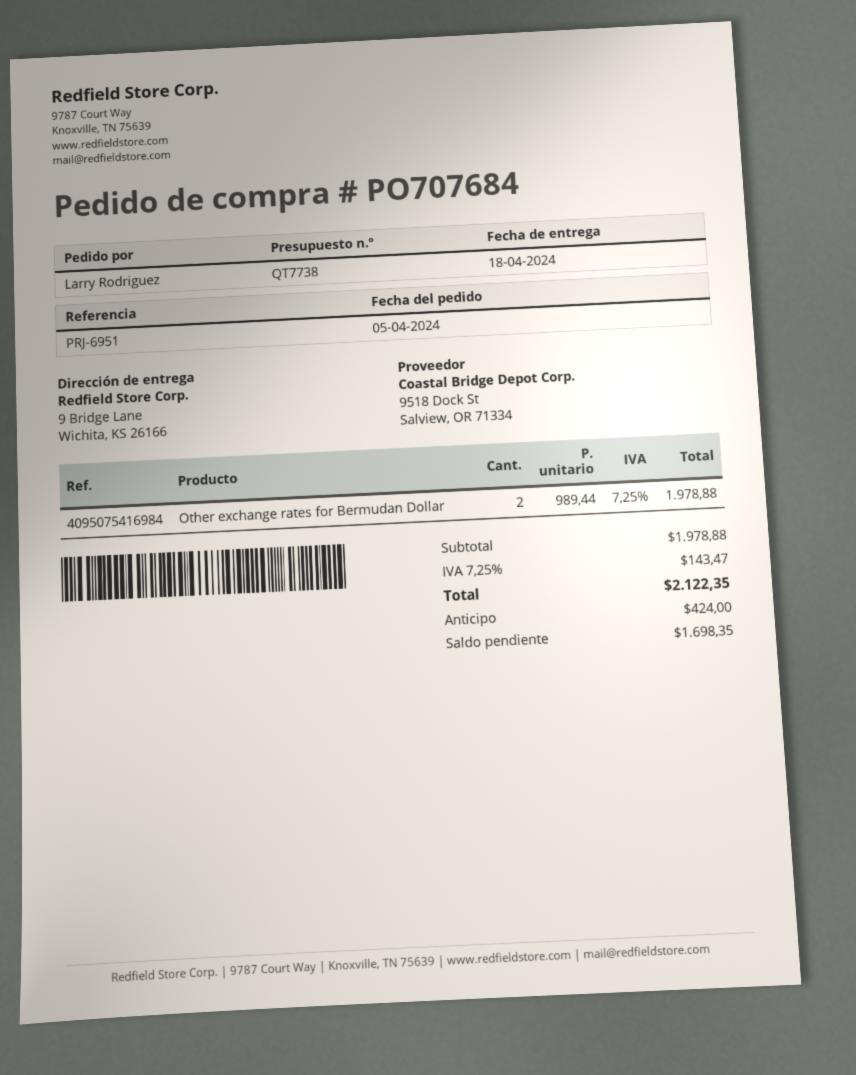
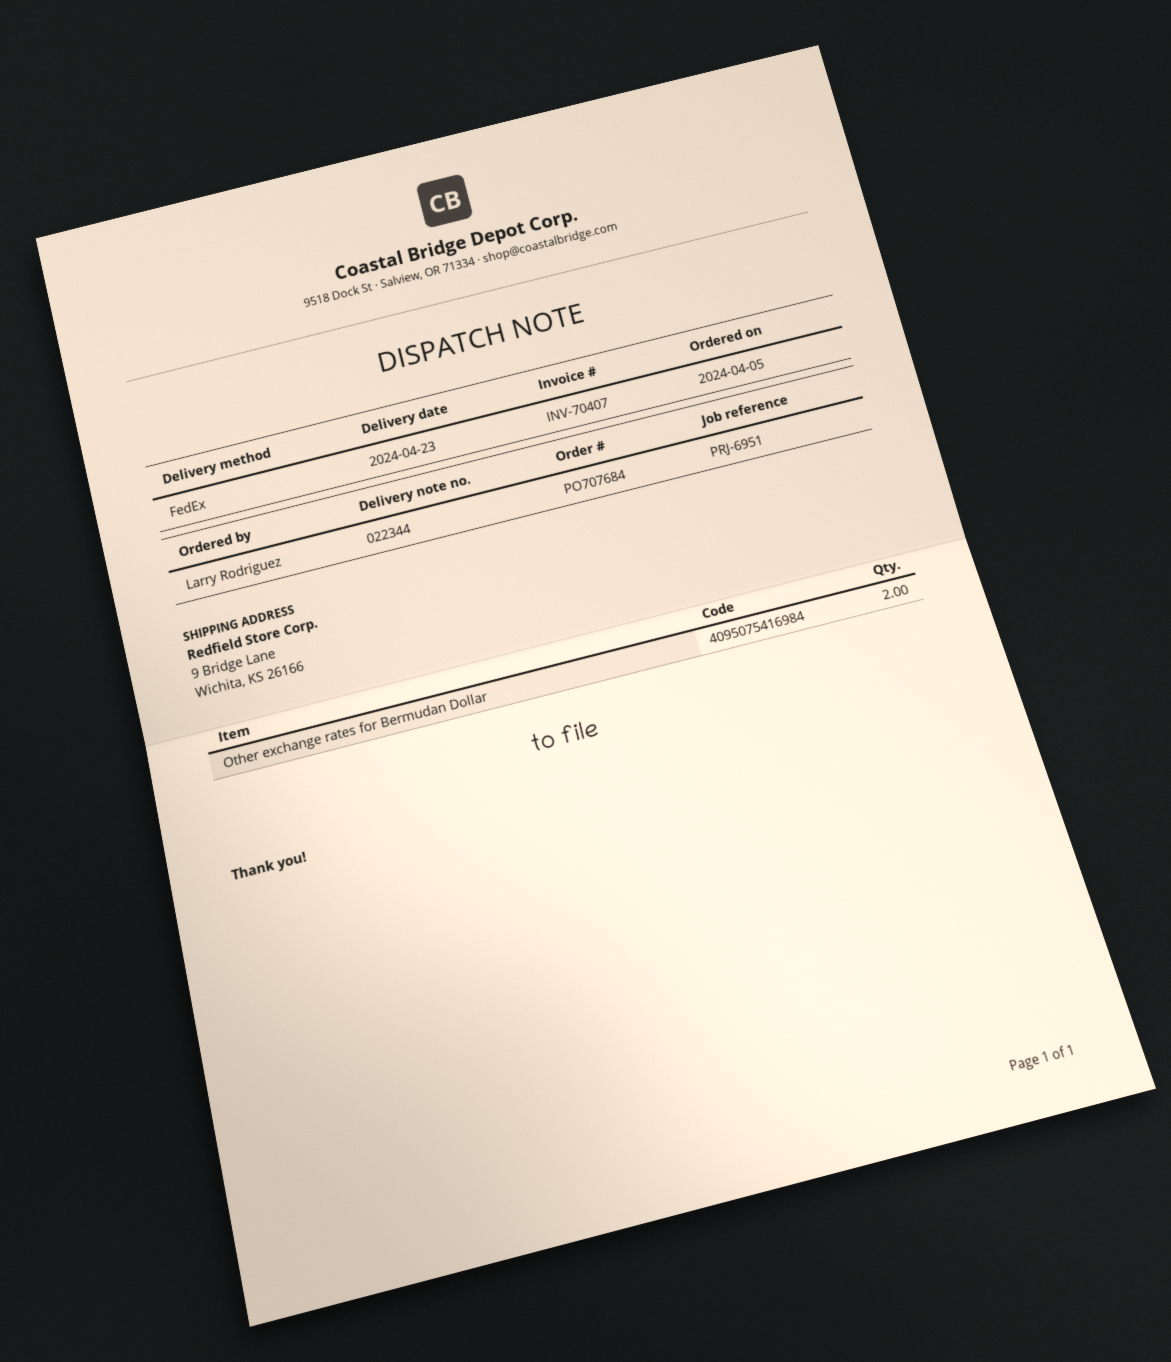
delivery date: 2024-04-18 -> 2024-04-23

